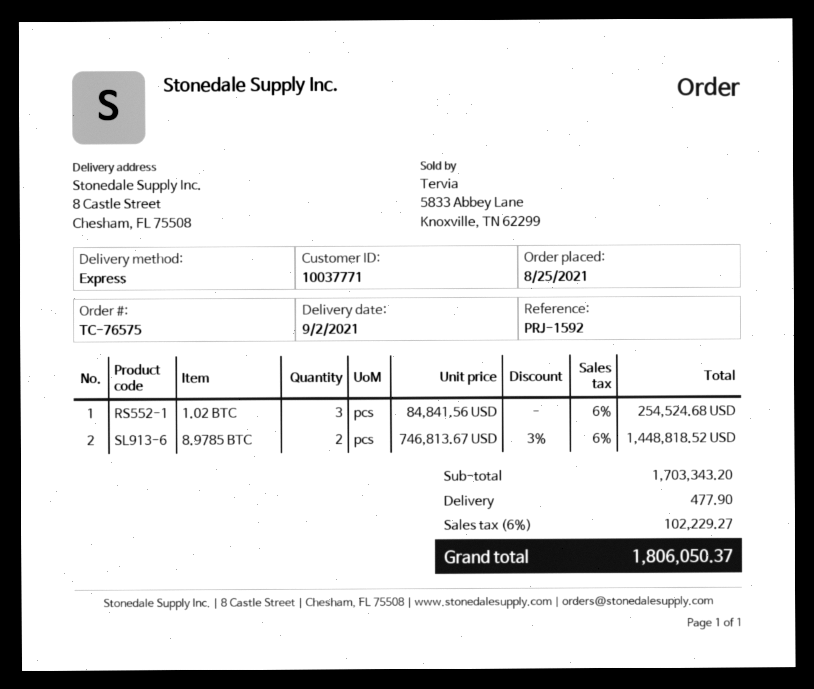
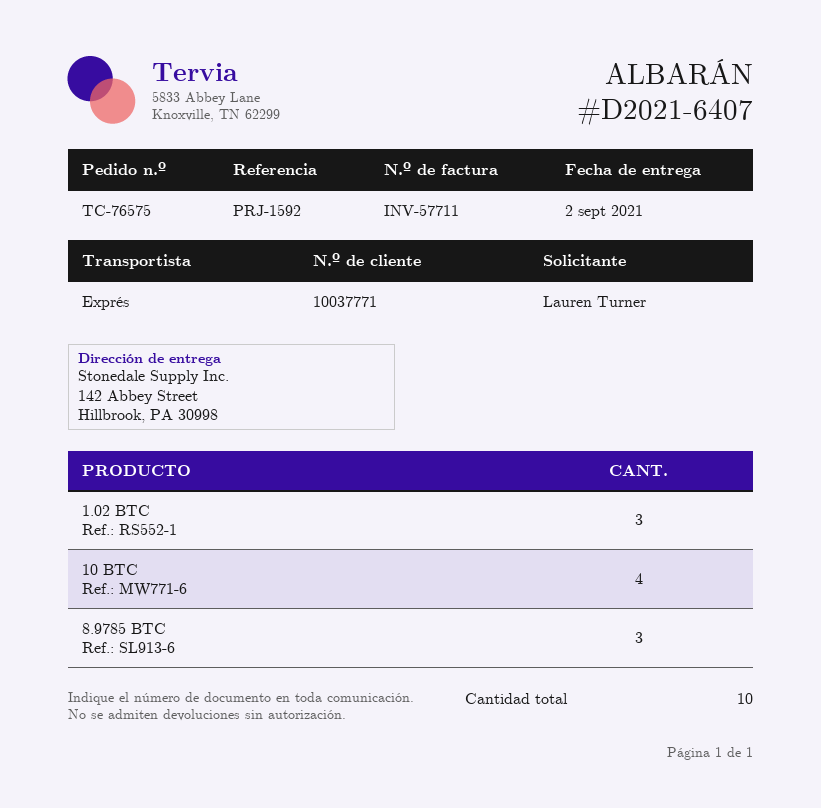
ship to: 8 Castle Street, Chesham, FL 75508 -> 142 Abbey Street, Hillbrook, PA 30998
8.9785 BTC: 2 -> 3
10 BTC: none -> 4

